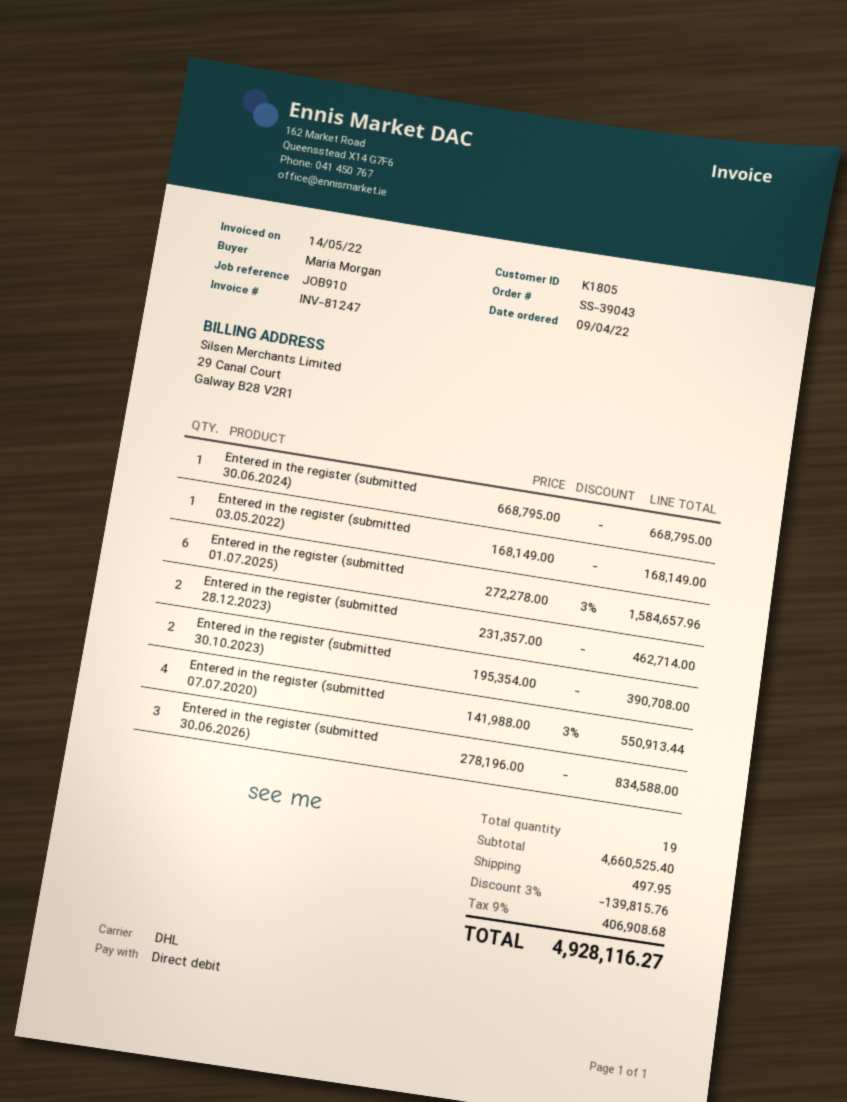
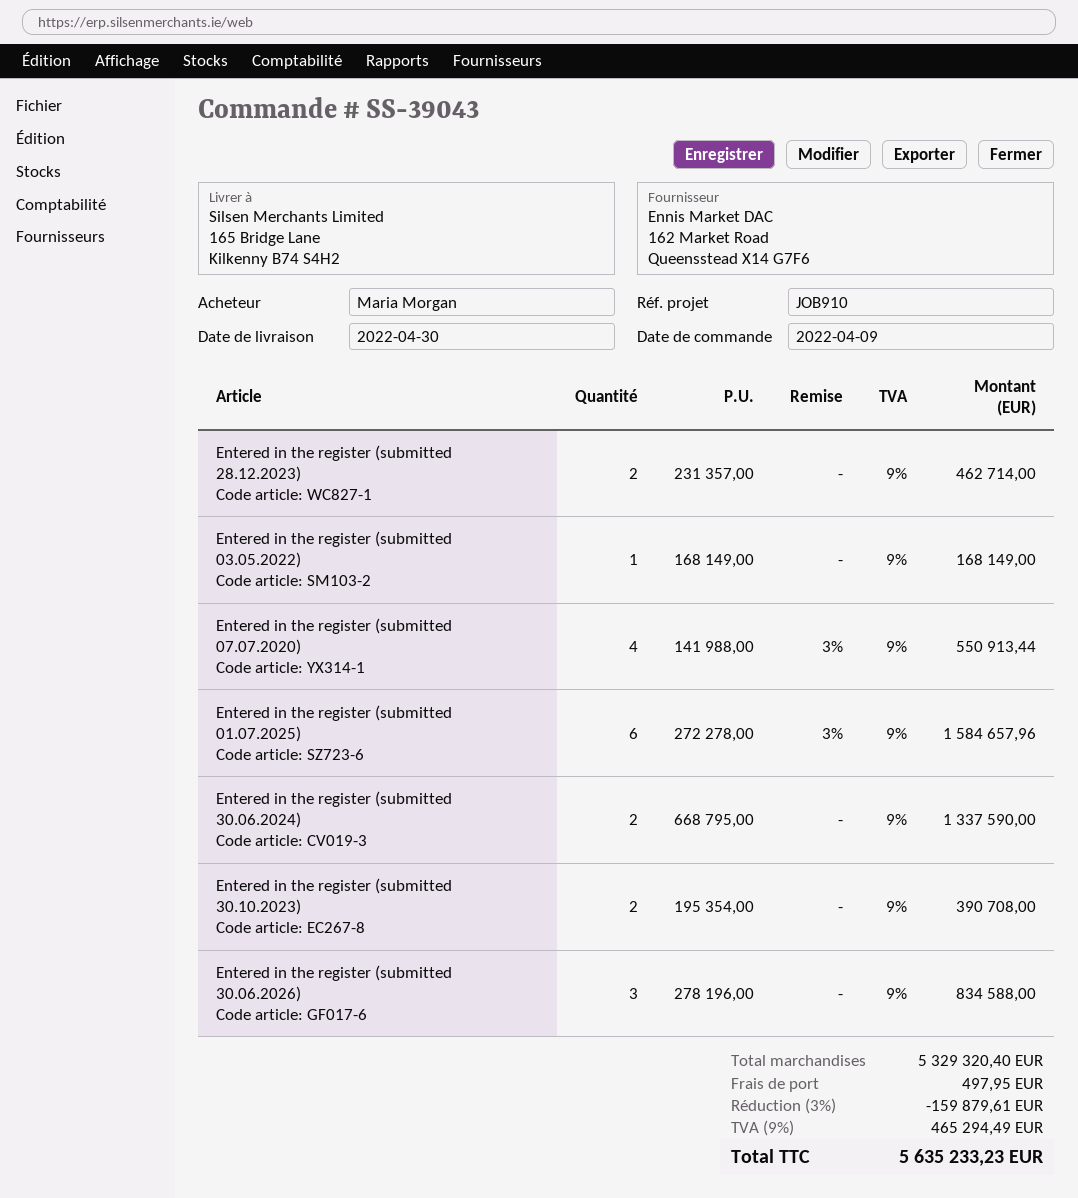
Entered in the register (submitted 30.06.2024): 1 x 668795.00 = 668795.00 -> 2 x 668795.00 = 1337590.00
subtotal: 4660525.40 -> 5329320.40
discount: 3% = 139815.76 -> 3% = 159879.61
tax: 9% = 406908.68 -> 9% = 465294.49
total: 4928116.27 -> 5635233.23

